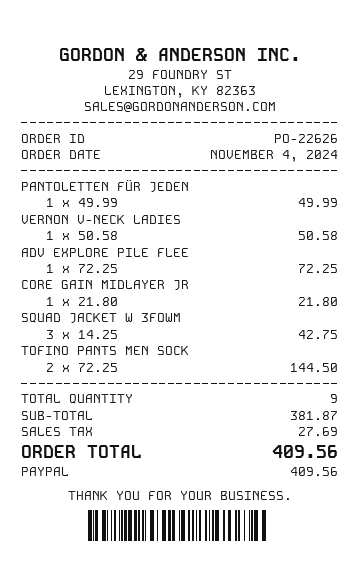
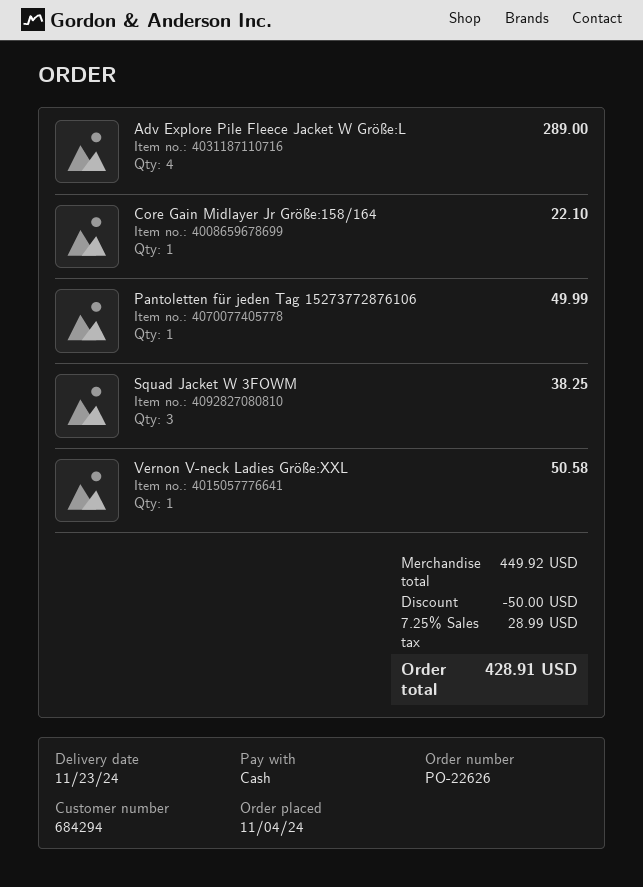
payment method: PayPal -> cash
ADV EXPLORE PILE FLEE: 1 for 72.25 -> 4 for 289.00
CORE GAIN MIDLAYER JR: 1 for 21.80 -> 1 for 22.10
SQUAD JACKET W 3FOWM: 3 for 42.75 -> 3 for 38.25
TOFINO PANTS MEN SOCK: 2 for 144.50 -> none
subtotal: 381.87 -> 449.92
discount: none -> 50.00
tax: 27.69 -> 28.99
total: 409.56 -> 428.91

